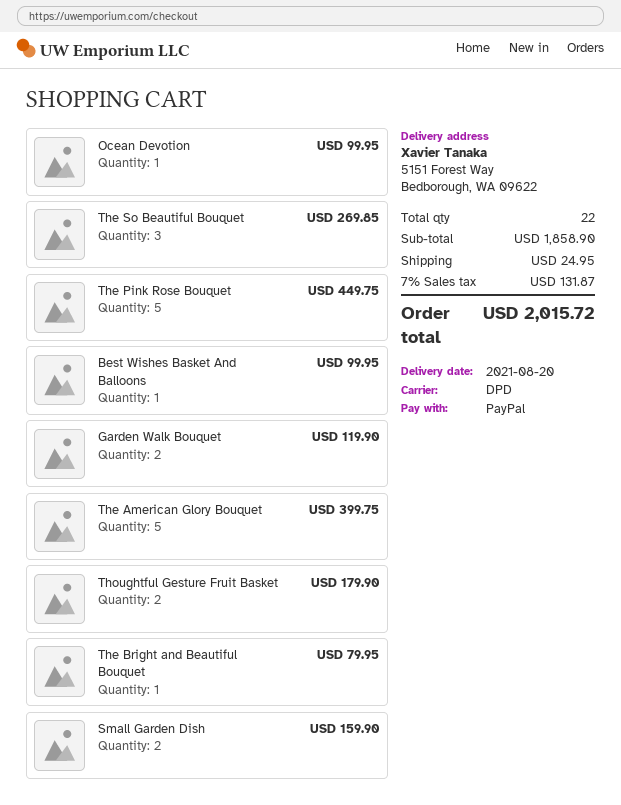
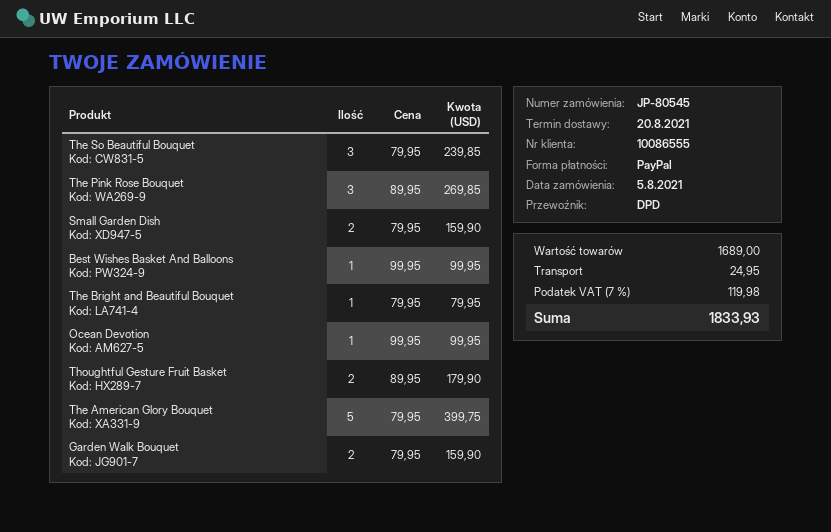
The So Beautiful Bouquet: 3 for 269.85 -> 3 for 239.85
The Pink Rose Bouquet: 5 for 449.75 -> 3 for 269.85
Garden Walk Bouquet: 2 for 119.90 -> 2 for 159.90
subtotal: 1858.90 -> 1689.00
tax: 7% = 131.87 -> 7% = 119.98
total: 2015.72 -> 1833.93

